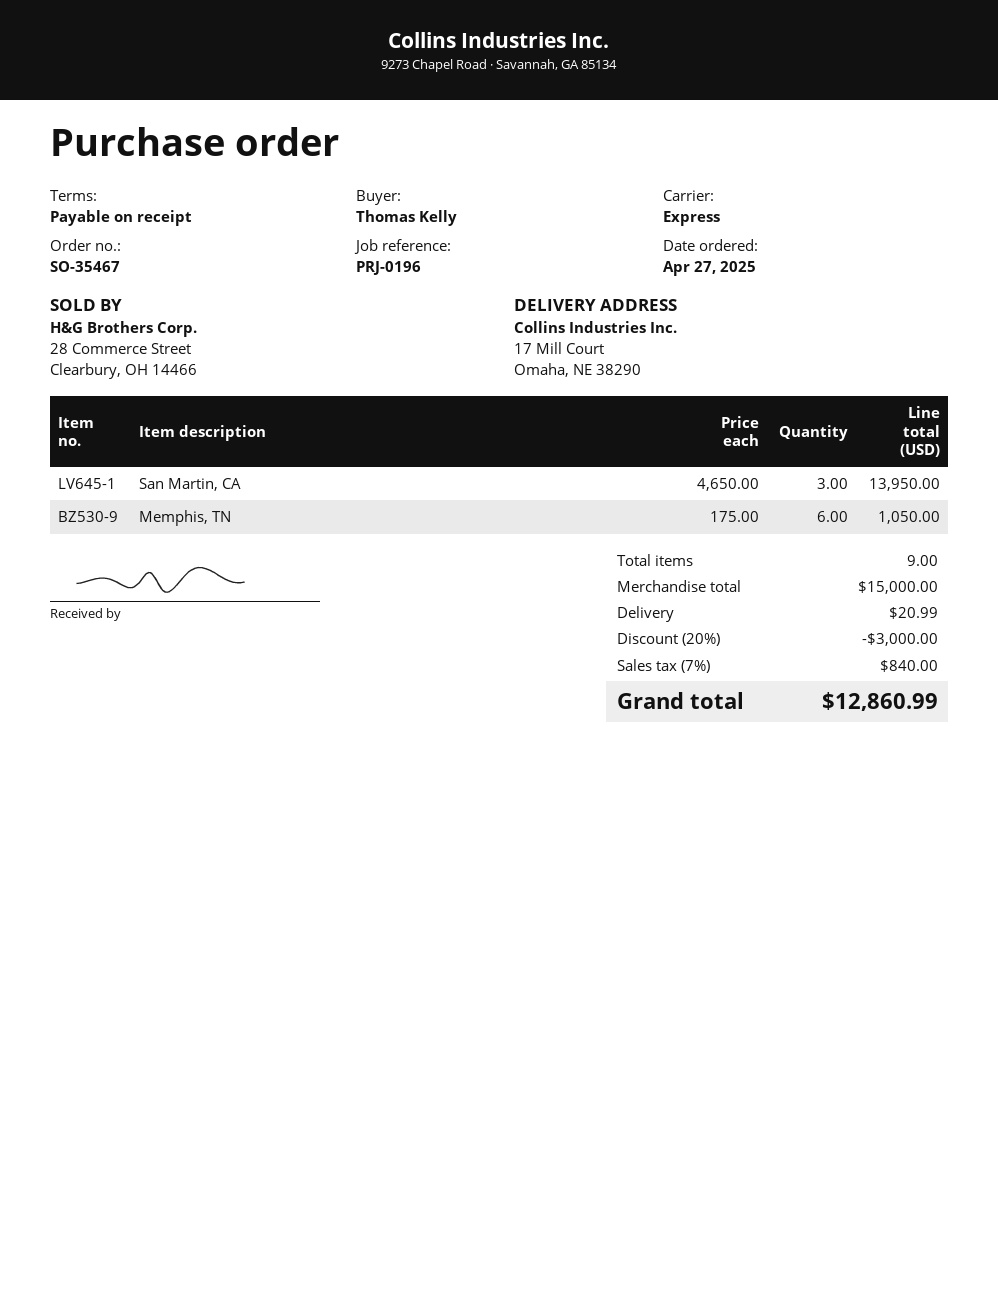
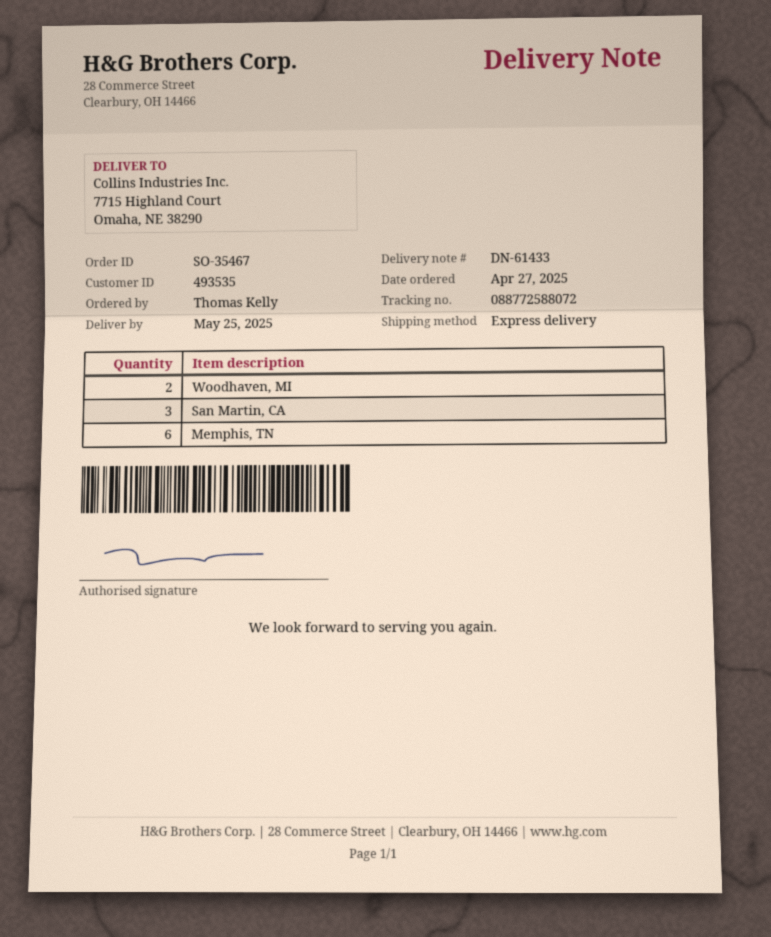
ship to: 17 Mill Court, Omaha, NE 38290 -> 7715 Highland Court, Omaha, NE 38290
Woodhaven, MI: none -> 2

